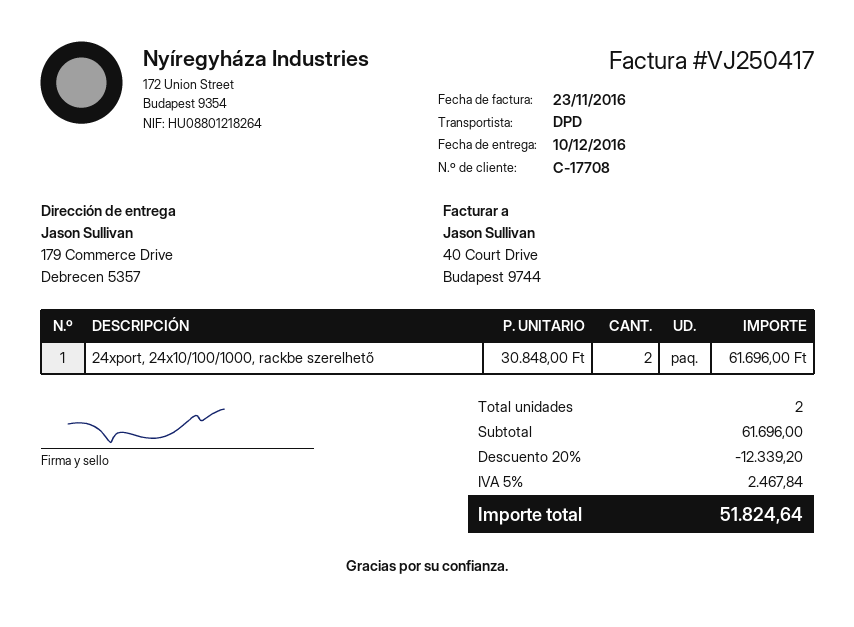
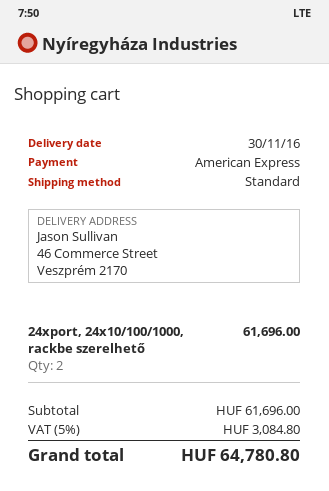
delivery date: 2016-12-10 -> 2016-11-30
shipping method: DPD -> standard
ship to: 179 Commerce Drive, Debrecen 5357 -> 46 Commerce Street, Veszprém 2170
discount: 20% = 12339.20 -> none
tax: 5% = 2467.84 -> 5% = 3084.80
total: 51824.64 -> 64780.80

